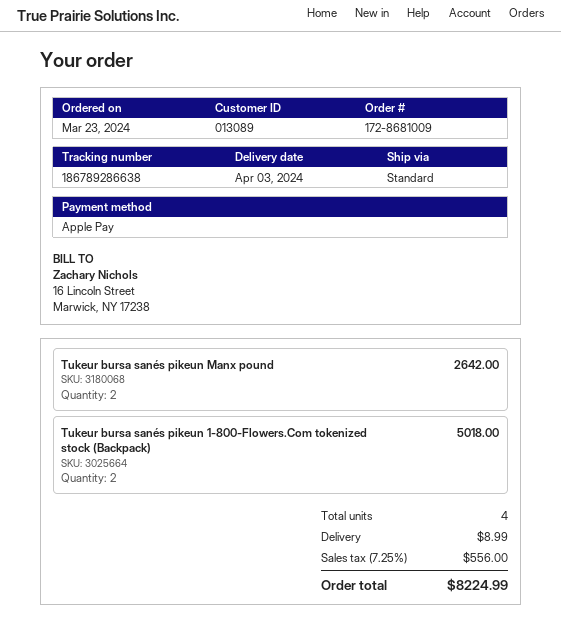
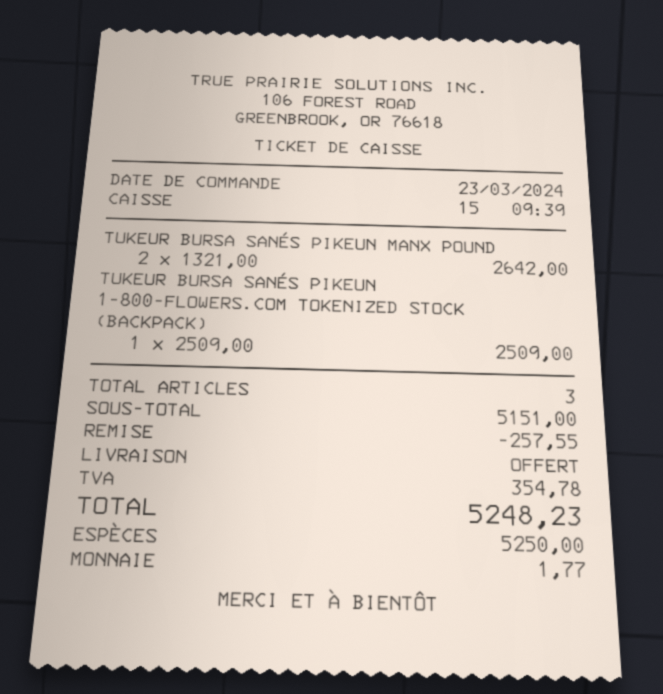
payment method: Apple Pay -> cash
Tukeur bursa sanés pikeun 1-800-Flowers.Com tokenized stock (Backpack): 2 for 5018.00 -> 1 for 2509.00
total quantity: 4 -> 3
discount: none -> 257.55
shipping: 8.99 -> 0.00
tax: 556.00 -> 354.78
total: 8224.99 -> 5248.23

